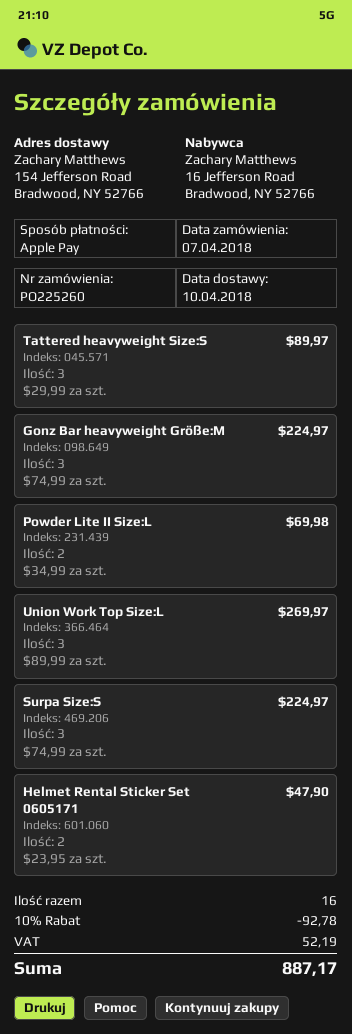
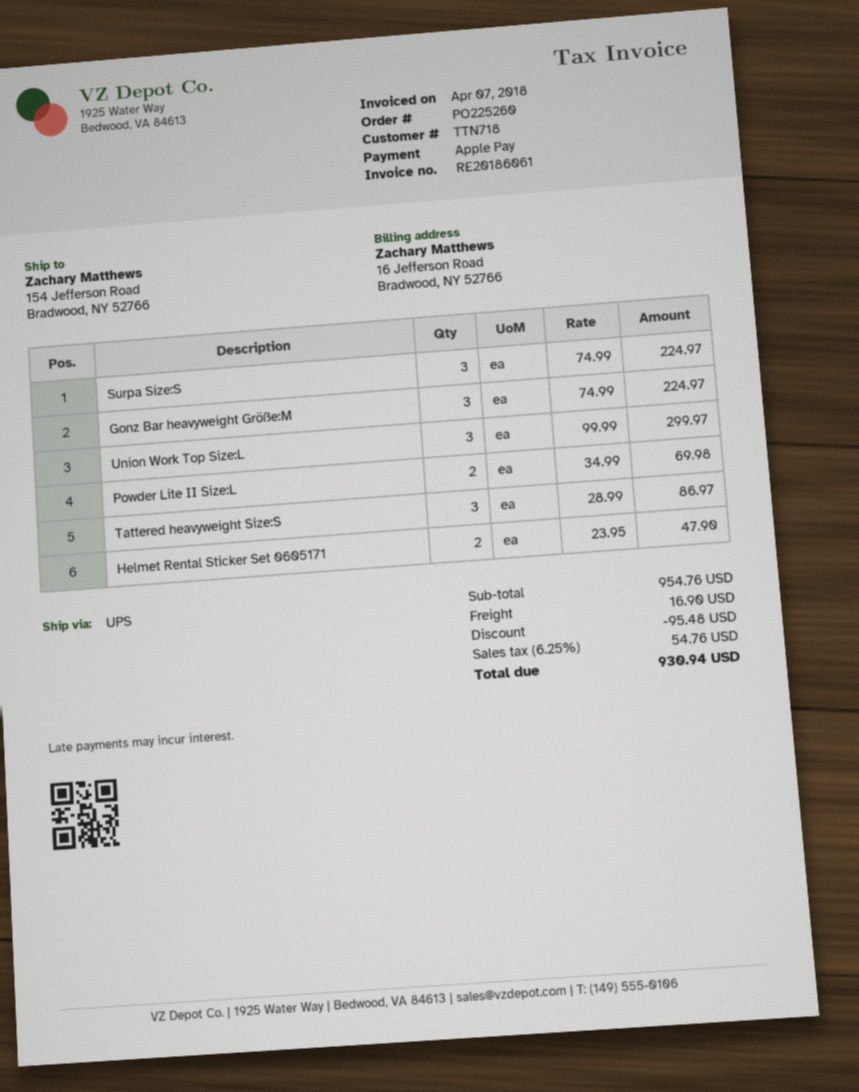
Tattered heavyweight Size:S: 3 x 29.99 = 89.97 -> 3 x 28.99 = 86.97
Union Work Top Size:L: 3 x 89.99 = 269.97 -> 3 x 99.99 = 299.97
discount: 92.78 -> 95.48
shipping: none -> 16.90
tax: 52.19 -> 54.76
total: 887.17 -> 930.94

